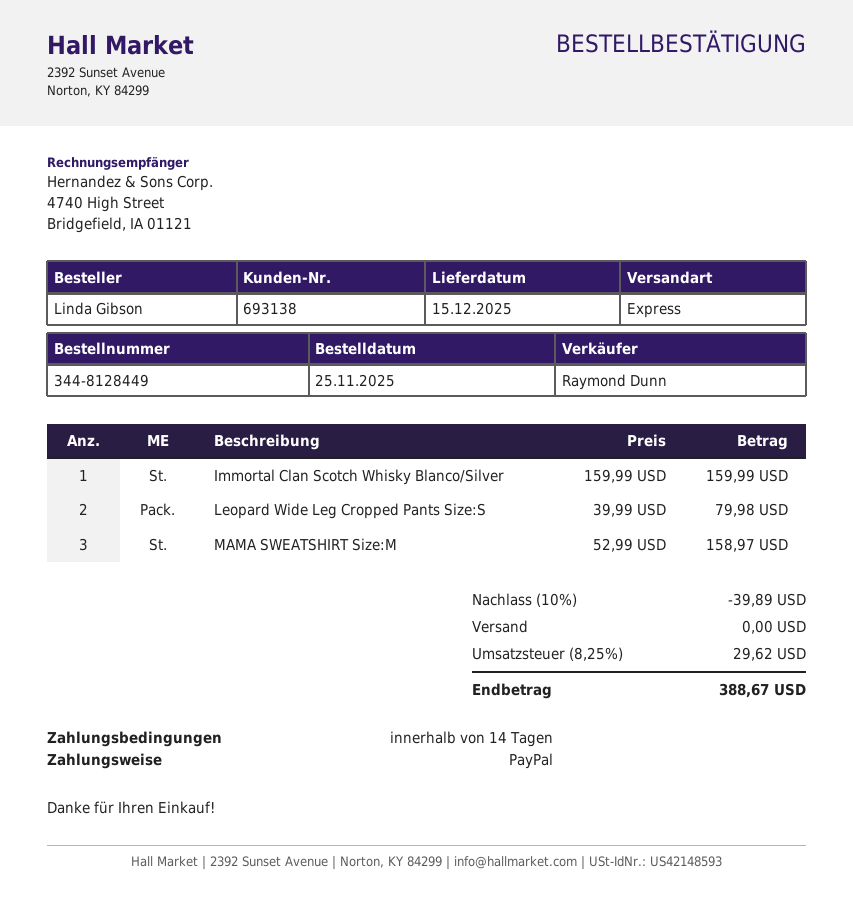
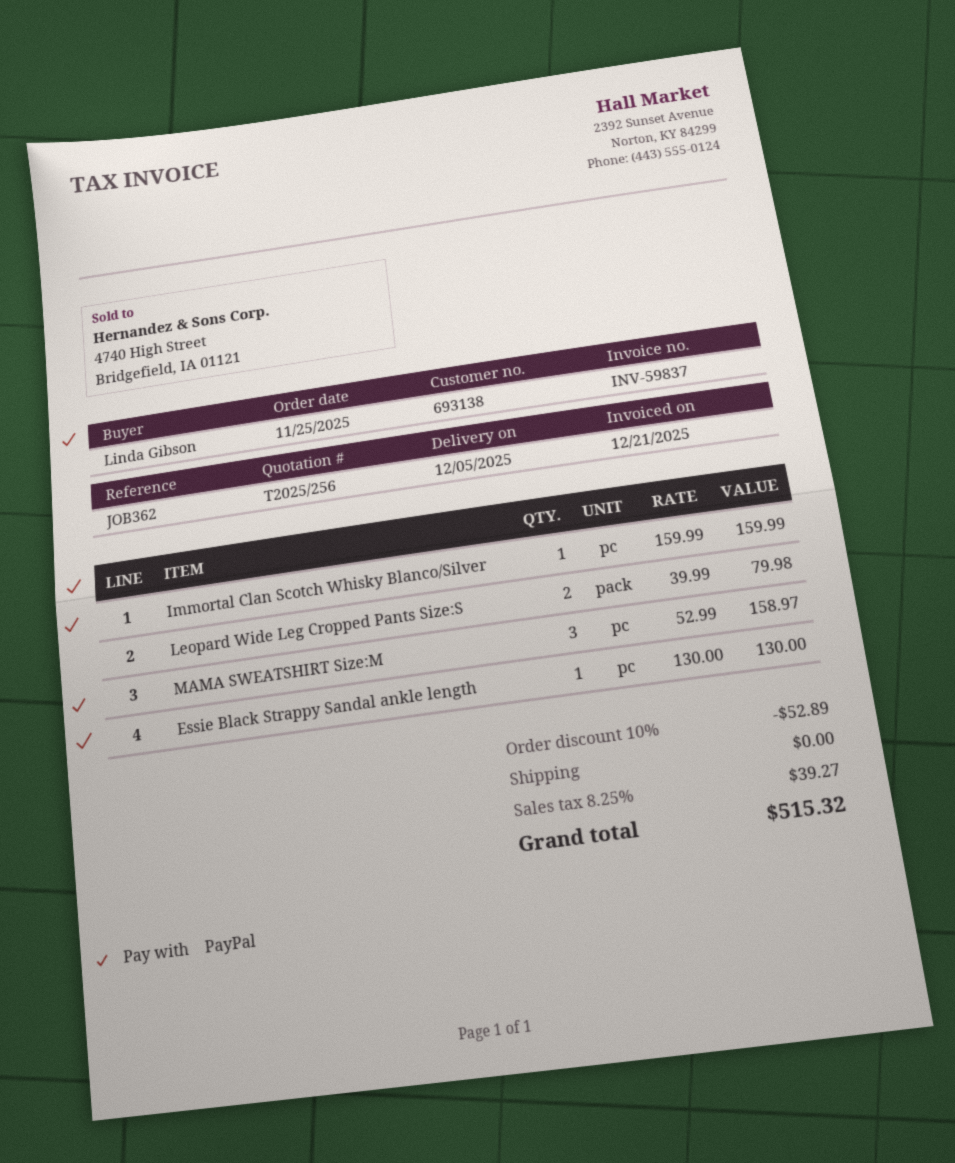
delivery date: 2025-12-15 -> 2025-12-05
Essie Black Strappy Sandal ankle length: none -> 1 x 130.00 = 130.00
discount: 10% = 39.89 -> 10% = 52.89
tax: 8.25% = 29.62 -> 8.25% = 39.27
total: 388.67 -> 515.32

